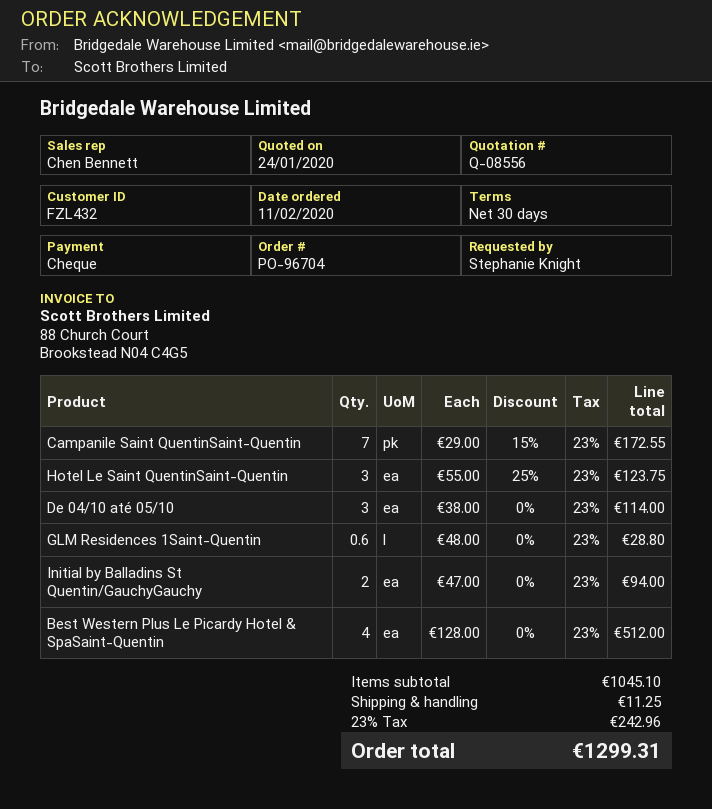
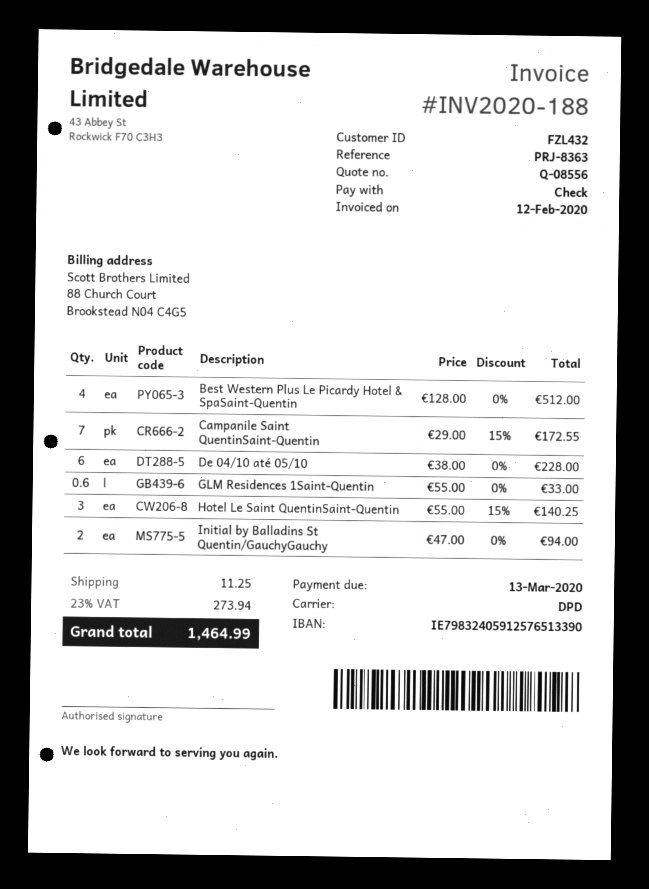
Hotel Le Saint QuentinSaint-Quentin: 3 x 55.00 - 25% = 123.75 -> 3 x 55.00 - 15% = 140.25
De 04/10 até 05/10: 3 x 38.00 = 114.00 -> 6 x 38.00 = 228.00
GLM Residences 1Saint-Quentin: 0.6 x 48.00 = 28.80 -> 0.6 x 55.00 = 33.00
tax: 23% = 242.96 -> 23% = 273.94
total: 1299.31 -> 1464.99

